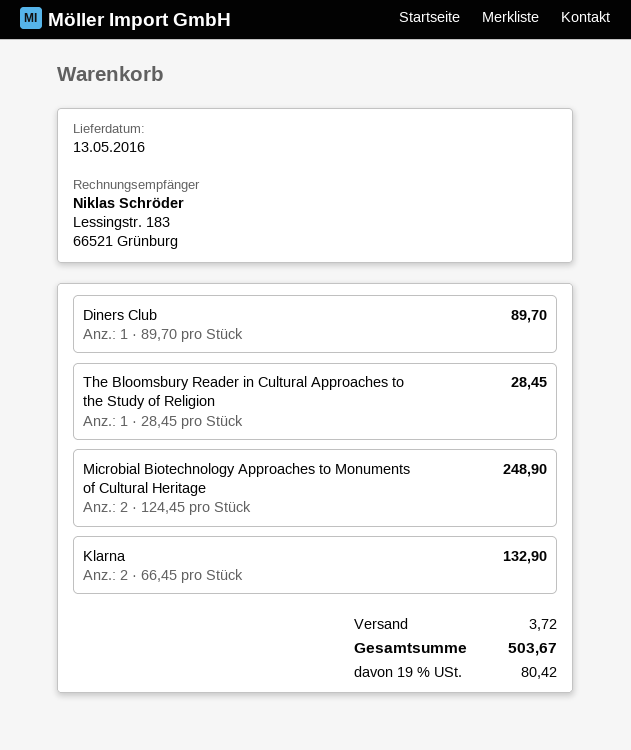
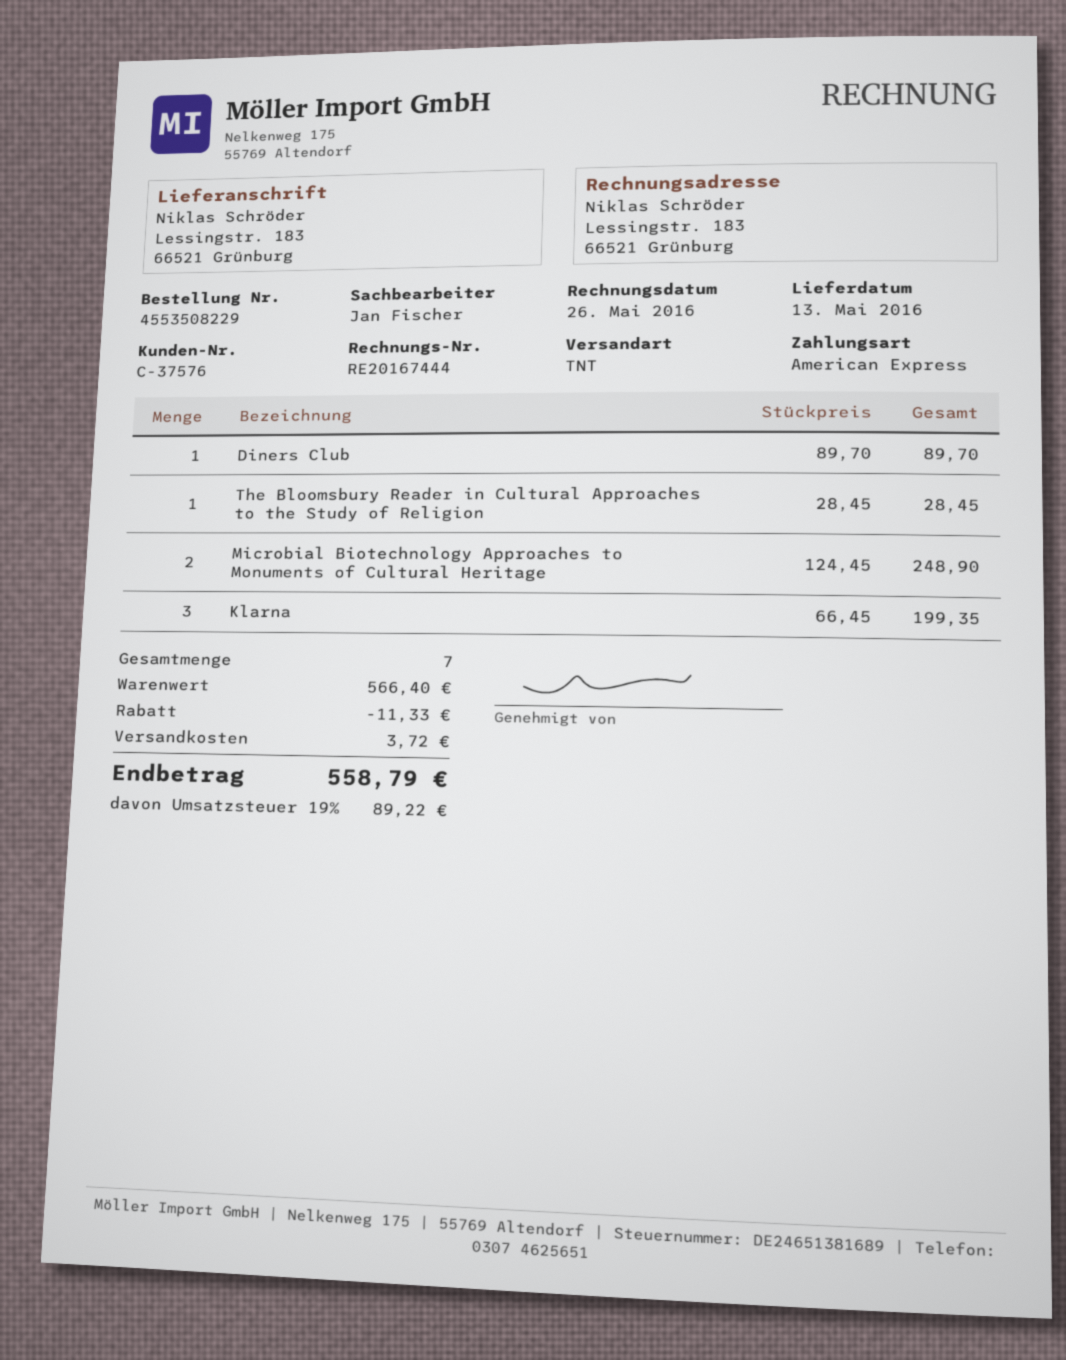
Klarna: 2 x 66.45 = 132.90 -> 3 x 66.45 = 199.35
discount: none -> 11.33
tax: 19% = 80.42 -> 19% = 89.22
total: 503.67 -> 558.79

